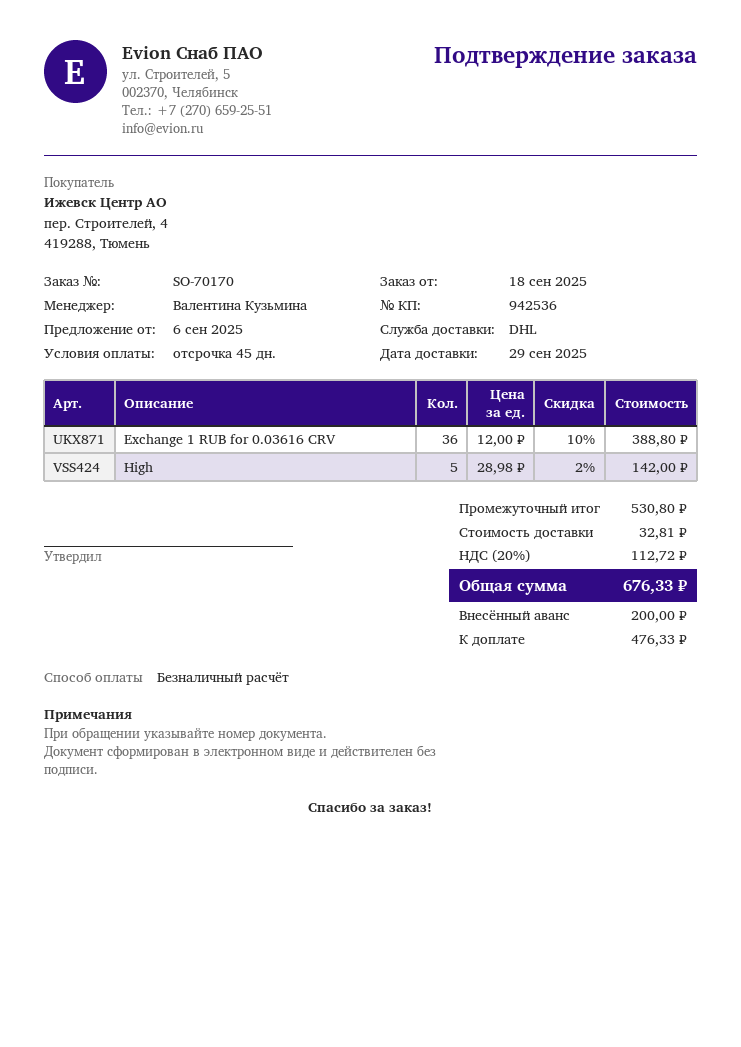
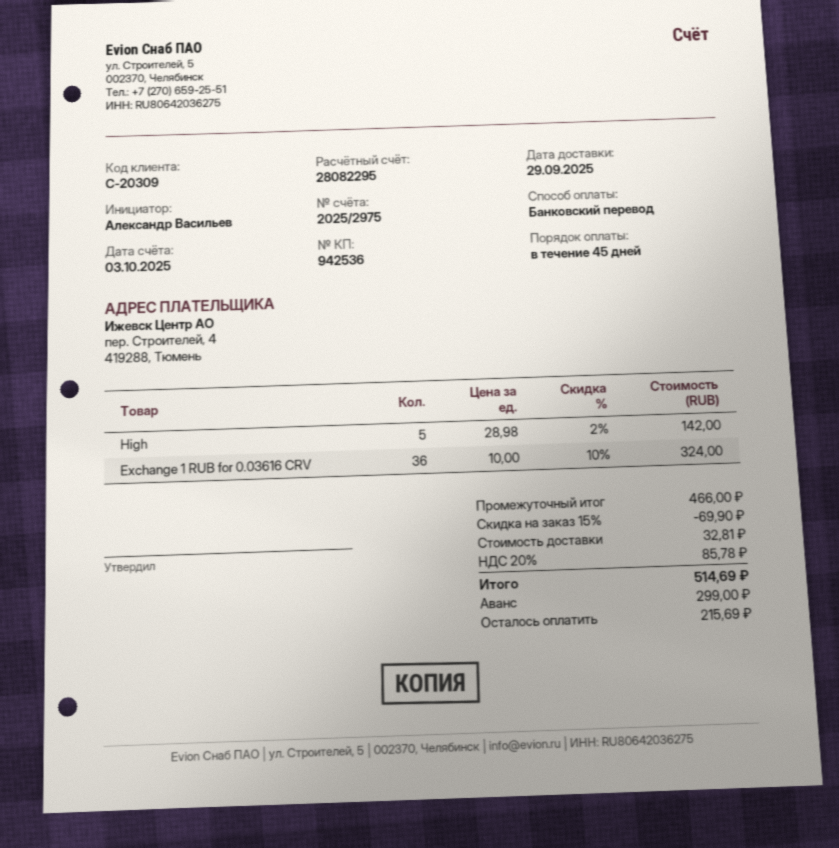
Exchange 1 RUB for 0.03616 CRV: 36 x 12.00 - 10% = 388.80 -> 36 x 10.00 - 10% = 324.00
subtotal: 530.80 -> 466.00
discount: none -> 15% = 69.90
tax: 20% = 112.72 -> 20% = 85.78
total: 676.33 -> 514.69
deposit: 200.00 -> 299.00
balance: 476.33 -> 215.69

